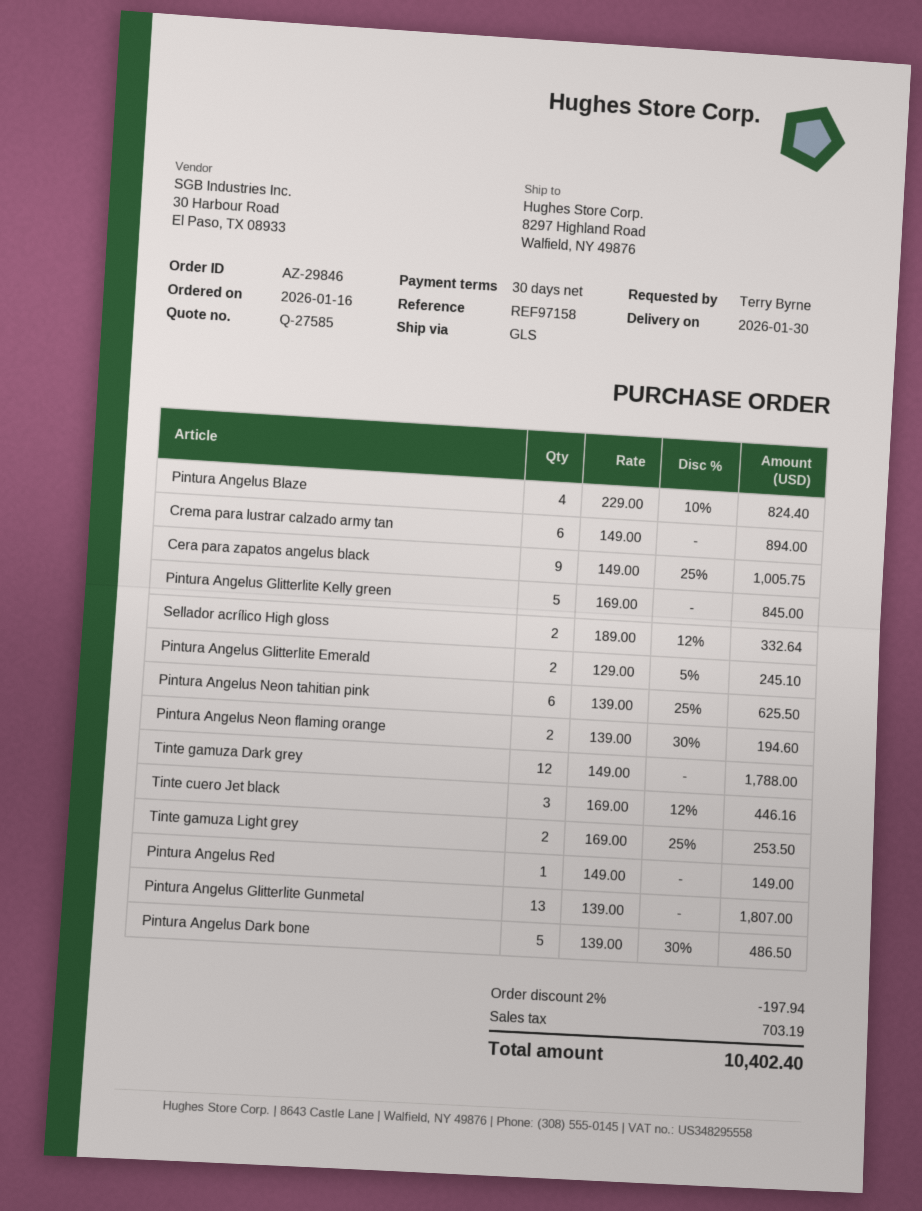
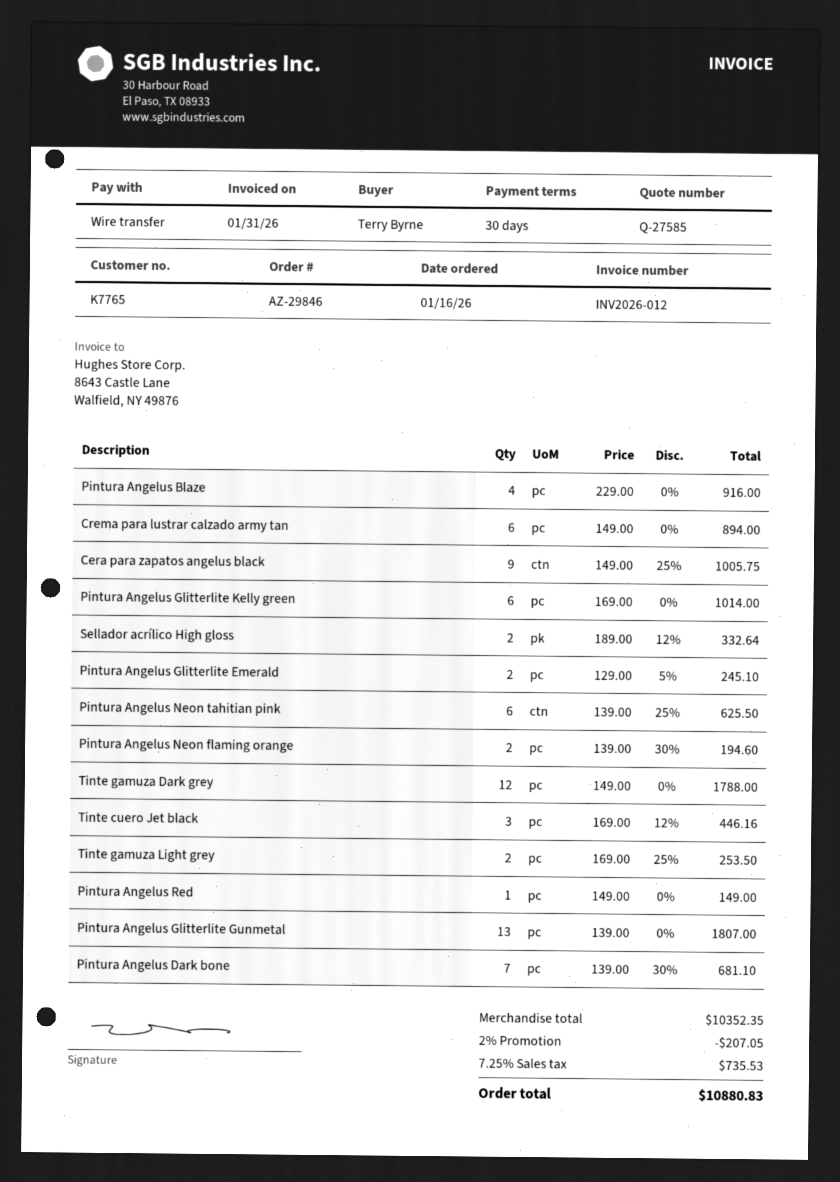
Pintura Angelus Blaze: 4 x 229.00 - 10% = 824.40 -> 4 x 229.00 = 916.00
Pintura Angelus Glitterlite Kelly green: 5 x 169.00 = 845.00 -> 6 x 169.00 = 1014.00
Pintura Angelus Dark bone: 5 x 139.00 - 30% = 486.50 -> 7 x 139.00 - 30% = 681.10
discount: 2% = 197.94 -> 2% = 207.05
tax: 703.19 -> 735.53
total: 10402.40 -> 10880.83

